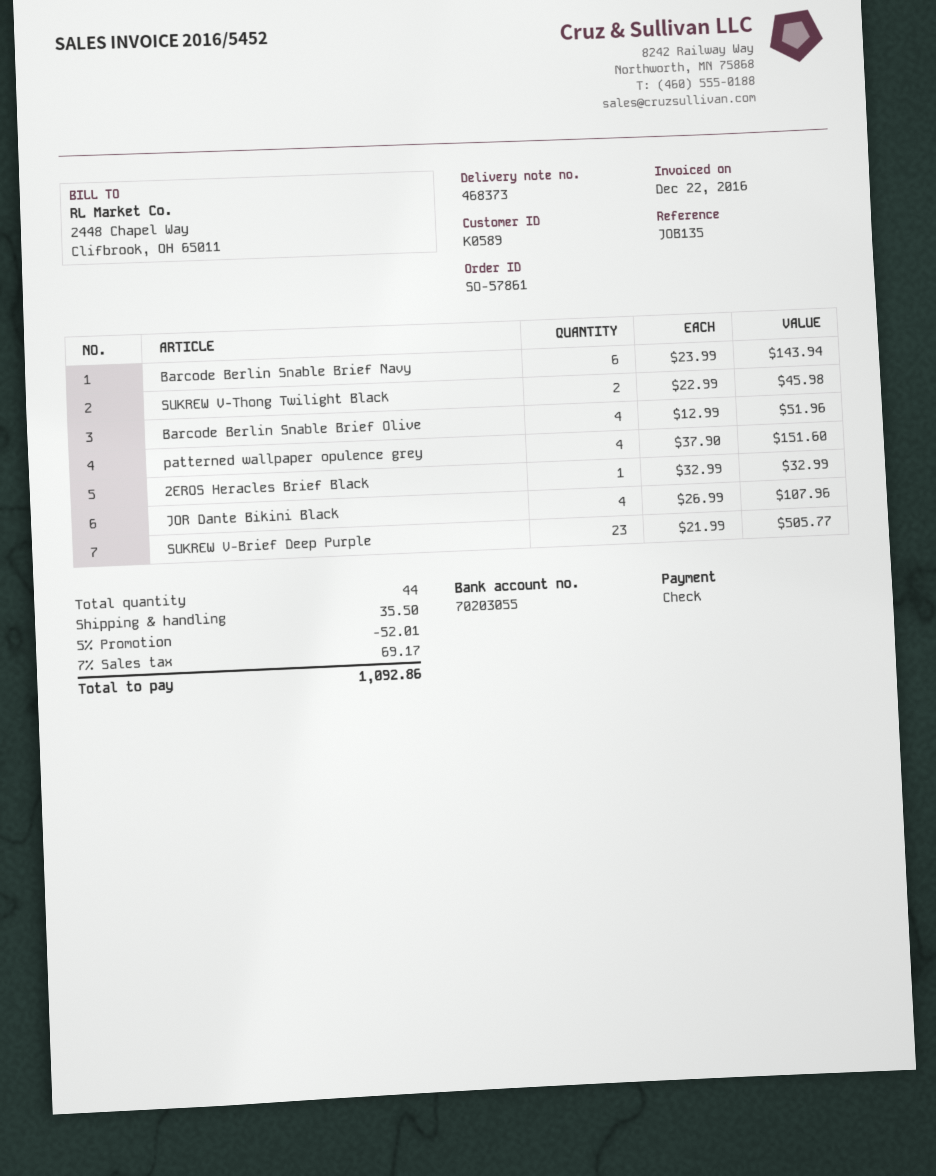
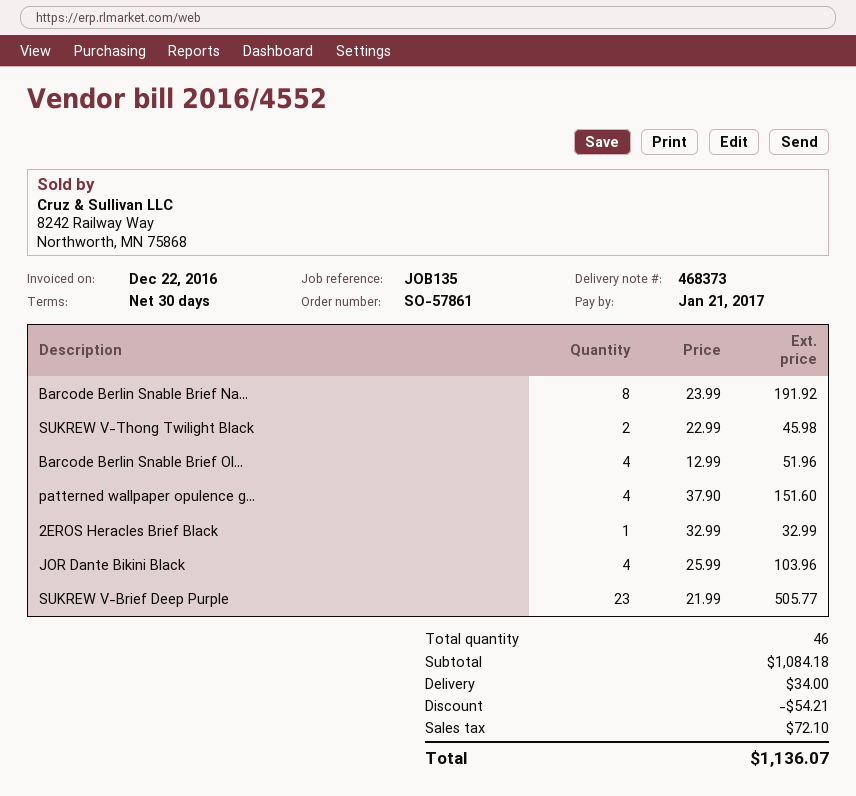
invoice number: 2016/5452 -> 2016/4552
Barcode Berlin Snable Brief Navy: 6 x 23.99 = 143.94 -> 8 x 23.99 = 191.92
JOR Dante Bikini Black: 4 x 26.99 = 107.96 -> 4 x 25.99 = 103.96
total quantity: 44 -> 46
discount: 52.01 -> 54.21
shipping: 35.50 -> 34.00
tax: 69.17 -> 72.10
total: 1092.86 -> 1136.07

